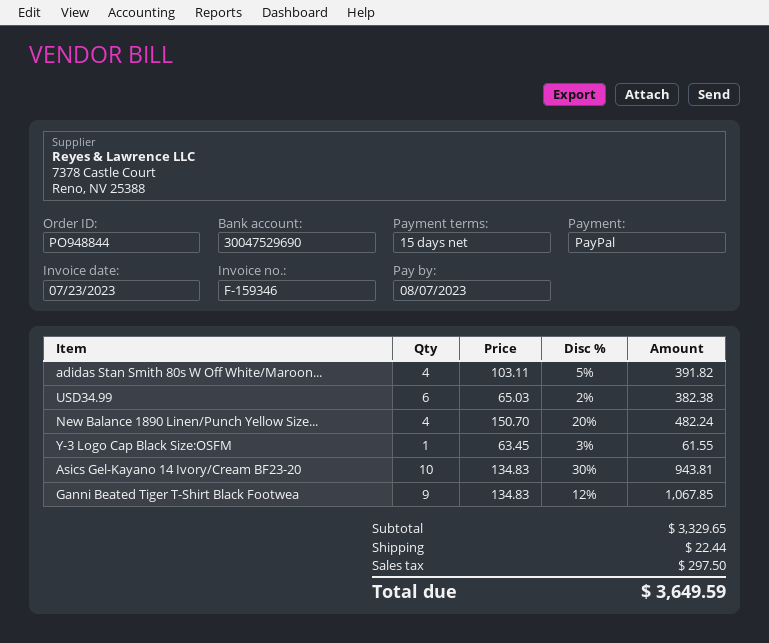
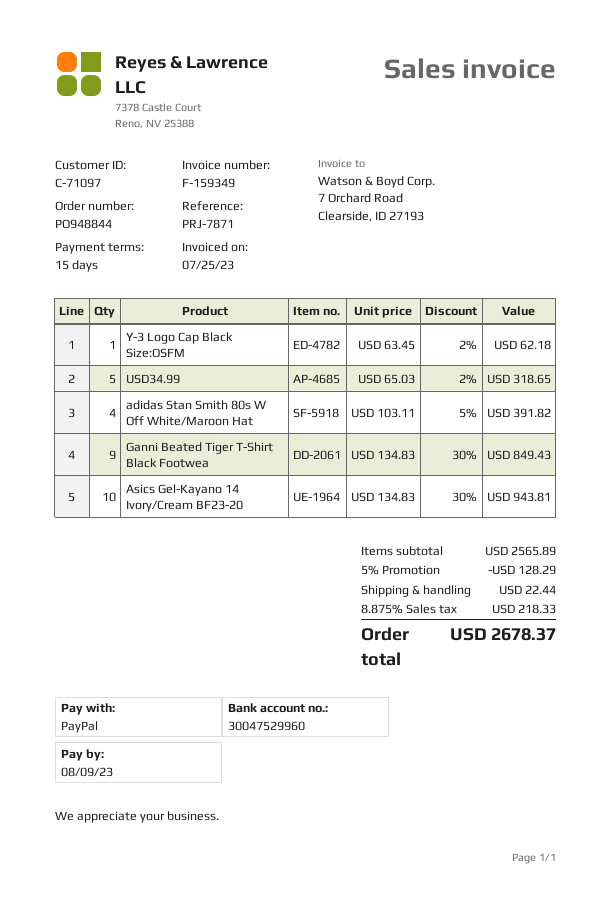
invoice number: F-159346 -> F-159349
invoice date: 2023-07-23 -> 2023-07-25
due date: 2023-08-07 -> 2023-08-09
bank account: 30047529690 -> 30047529960
USD34.99: 6 x 65.03 - 2% = 382.38 -> 5 x 65.03 - 2% = 318.65
New Balance 1890 Linen/Punch Yellow Size...: 4 x 150.70 - 20% = 482.24 -> none
Y-3 Logo Cap Black Size:OSFM: 1 x 63.45 - 3% = 61.55 -> 1 x 63.45 - 2% = 62.18
Ganni Beated Tiger T-Shirt Black Footwea: 9 x 134.83 - 12% = 1067.85 -> 9 x 134.83 - 30% = 849.43
subtotal: 3329.65 -> 2565.89
discount: none -> 5% = 128.29
tax: 297.50 -> 218.33
total: 3649.59 -> 2678.37

